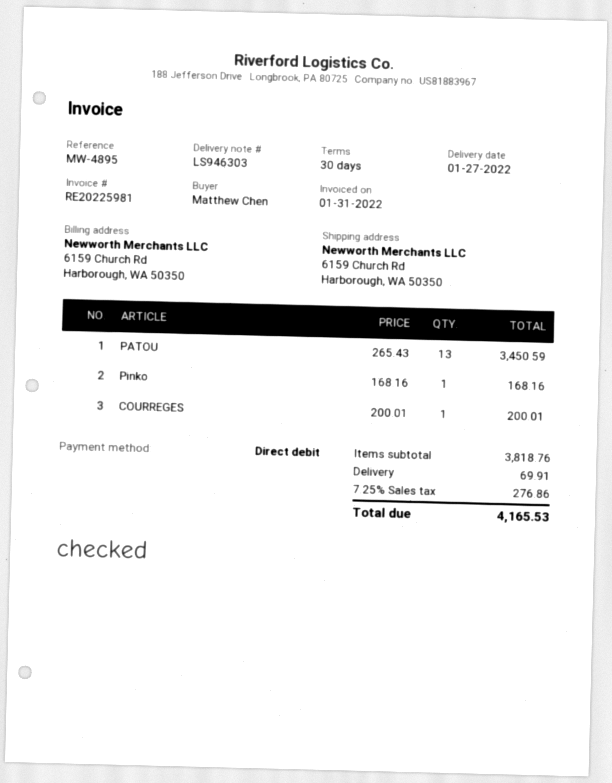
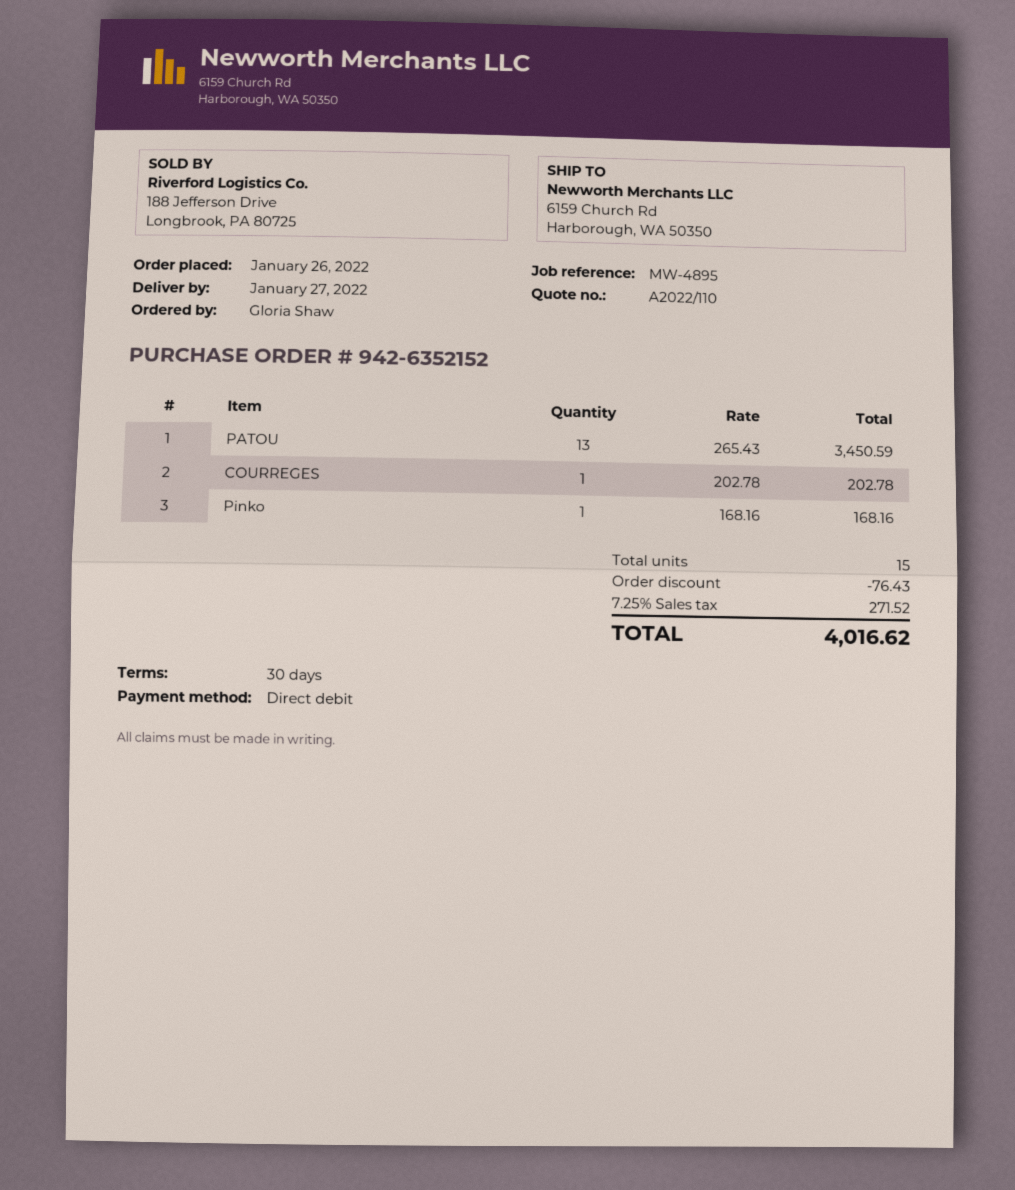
ordered by: Matthew Chen -> Gloria Shaw
COURREGES: 1 x 200.01 = 200.01 -> 1 x 202.78 = 202.78
discount: none -> 76.43
shipping: 69.91 -> none
tax: 7.25% = 276.86 -> 7.25% = 271.52
total: 4165.53 -> 4016.62

